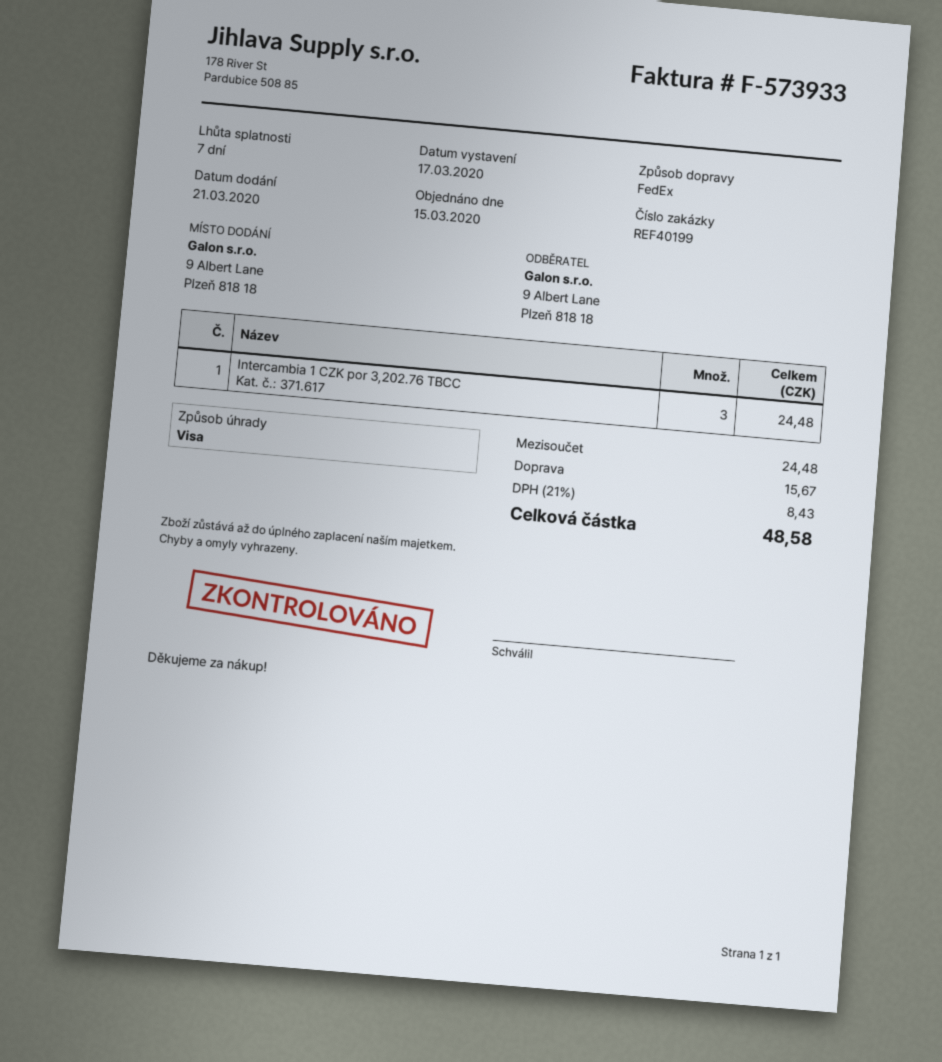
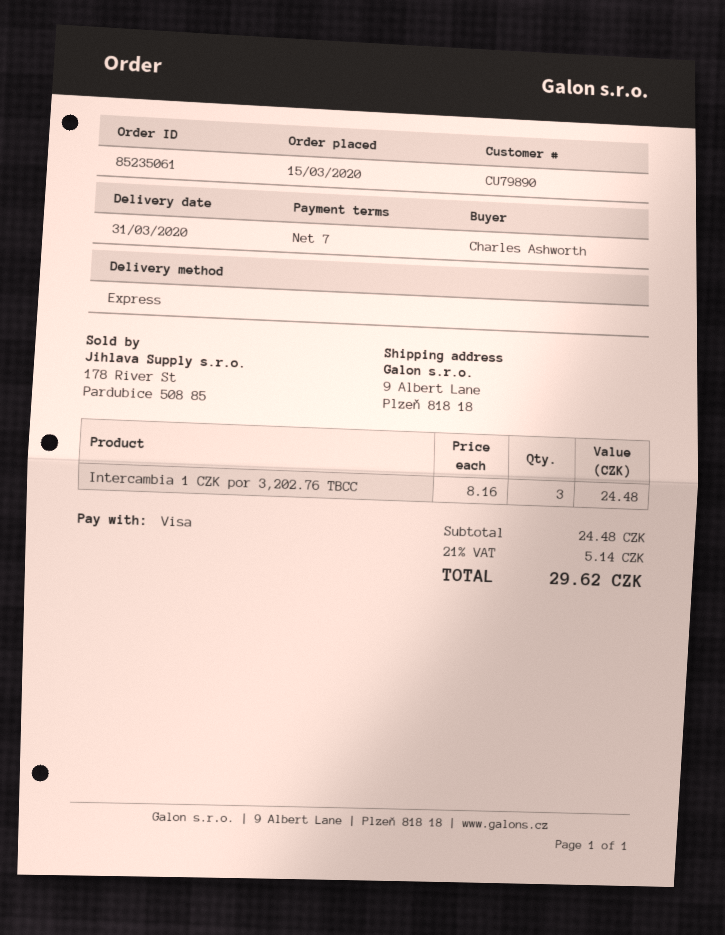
delivery date: 2020-03-21 -> 2020-03-31
shipping method: FedEx -> express
shipping: 15.67 -> none
tax: 21% = 8.43 -> 21% = 5.14
total: 48.58 -> 29.62

